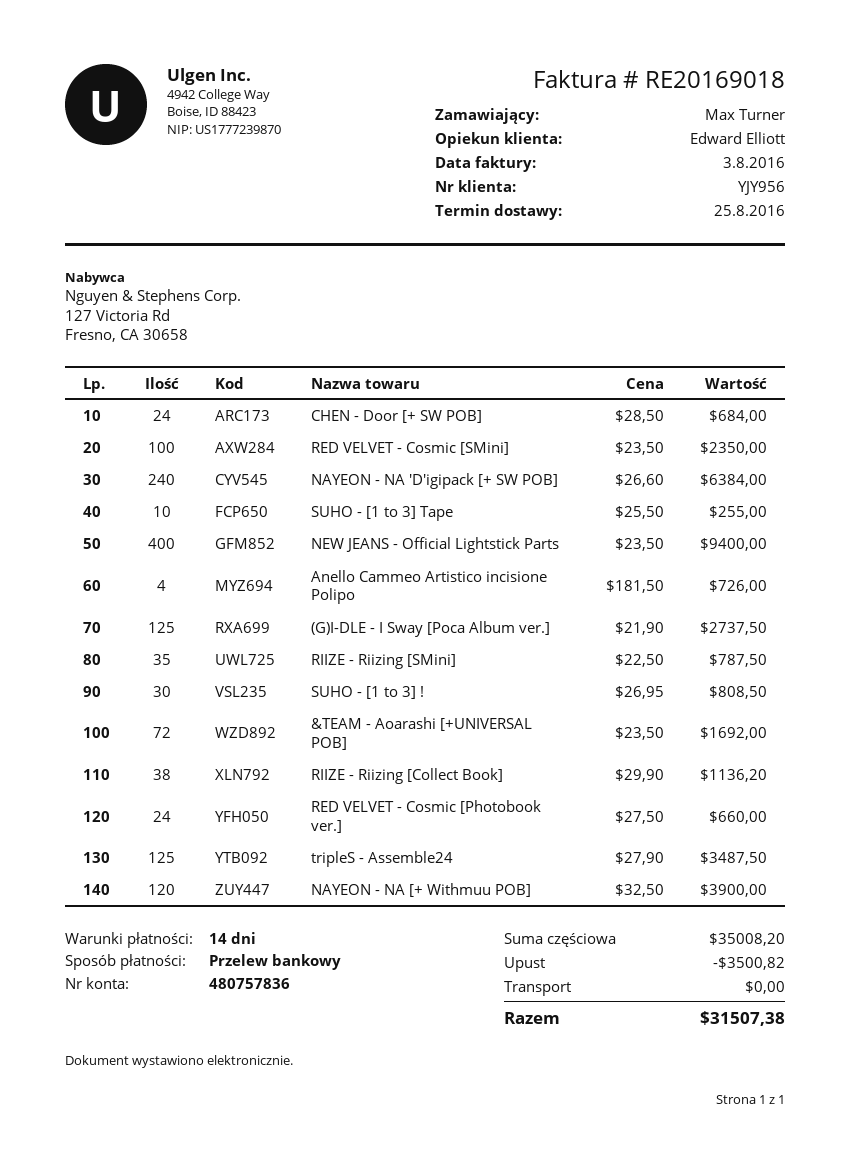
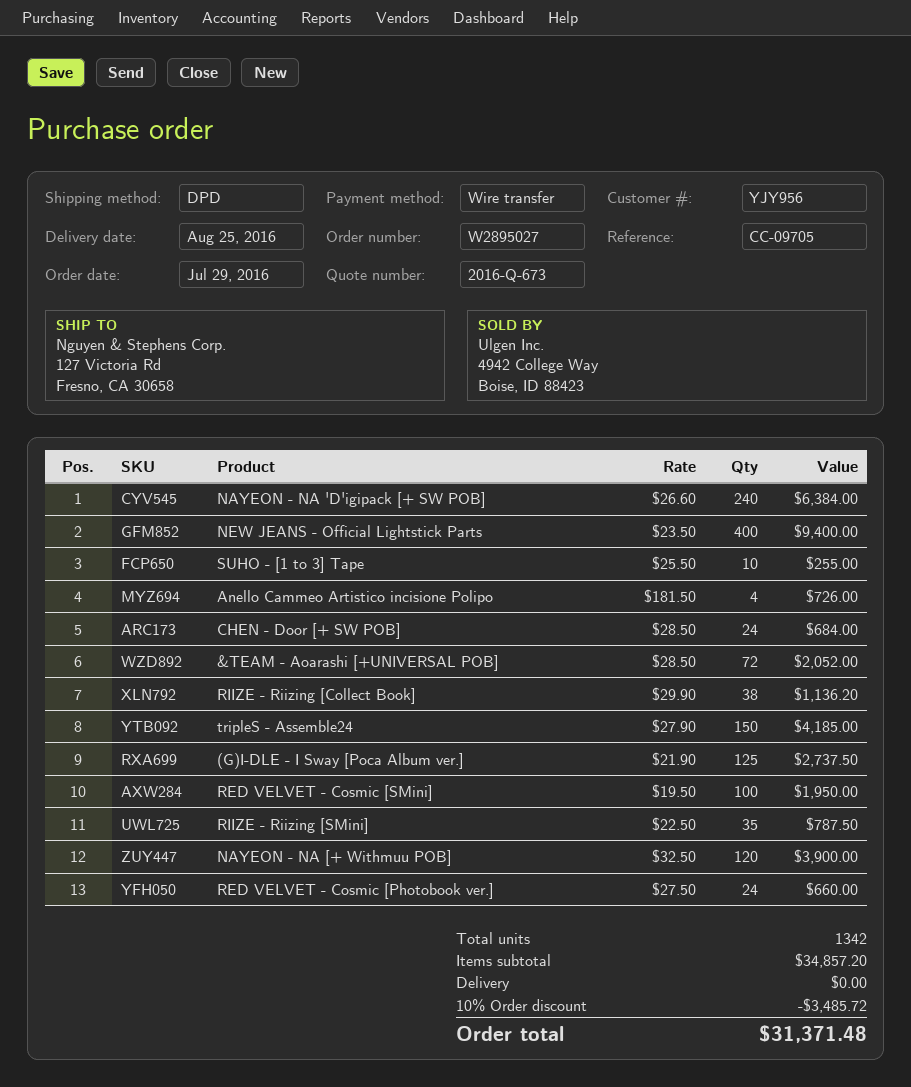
RED VELVET - Cosmic [SMini]: 100 x 23.50 = 2350.00 -> 100 x 19.50 = 1950.00
SUHO - [1 to 3] !: 30 x 26.95 = 808.50 -> none
&TEAM - Aoarashi [+UNIVERSAL POB]: 72 x 23.50 = 1692.00 -> 72 x 28.50 = 2052.00
tripleS - Assemble24: 125 x 27.90 = 3487.50 -> 150 x 27.90 = 4185.00
subtotal: 35008.20 -> 34857.20
discount: 3500.82 -> 3485.72
total: 31507.38 -> 31371.48

